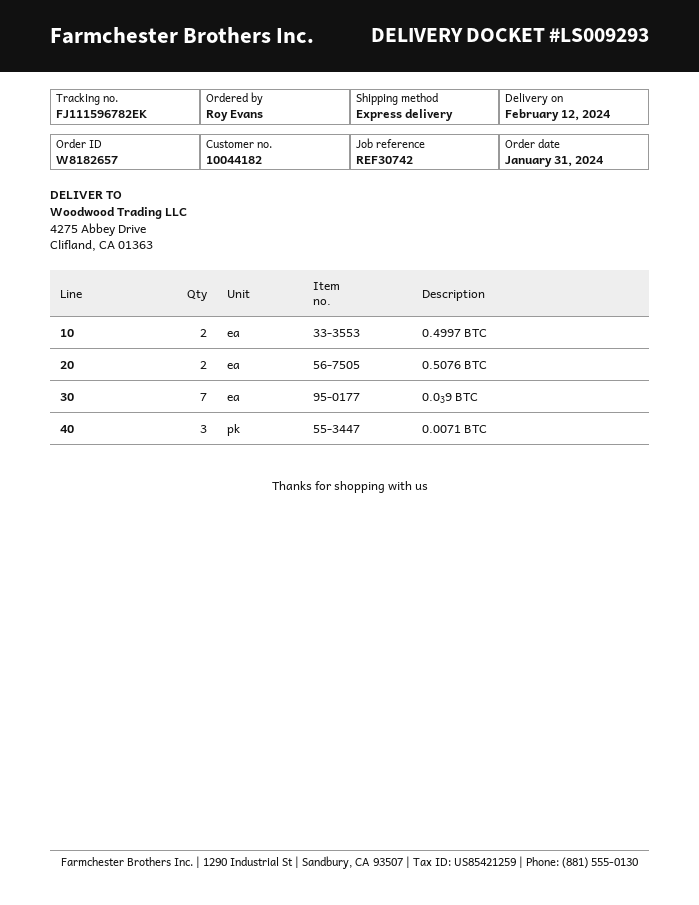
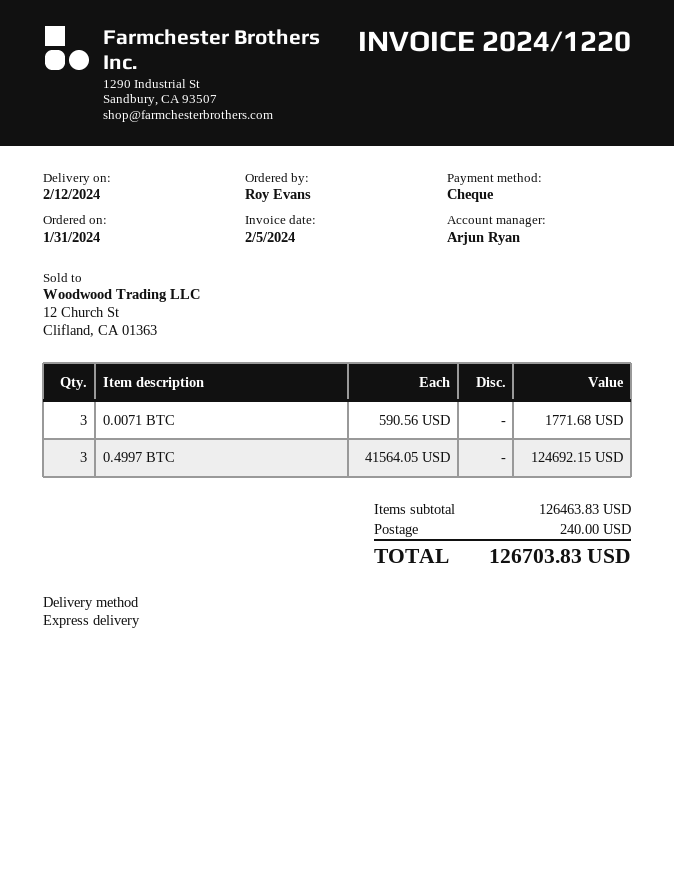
0.4997 BTC: 2 -> 3
0.5076 BTC: 2 -> none
0.0₃9 BTC: 7 -> none

